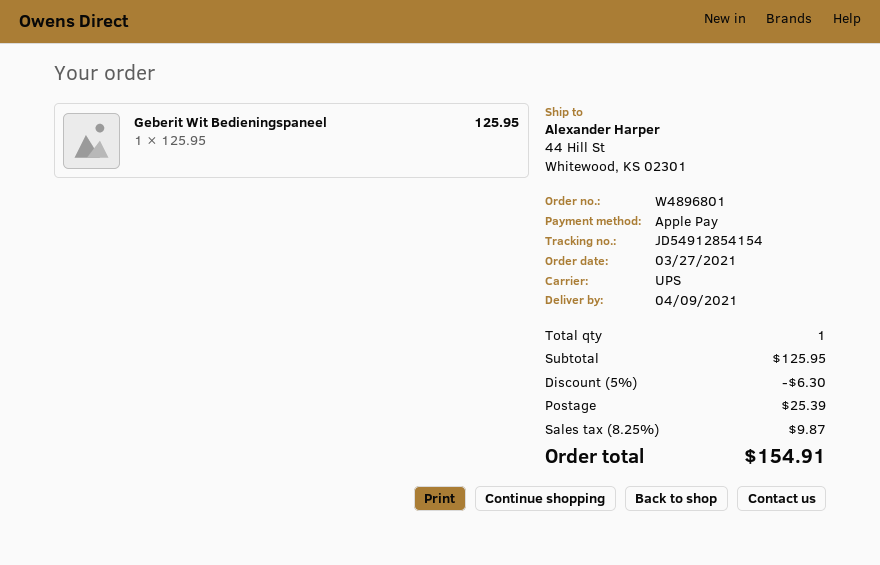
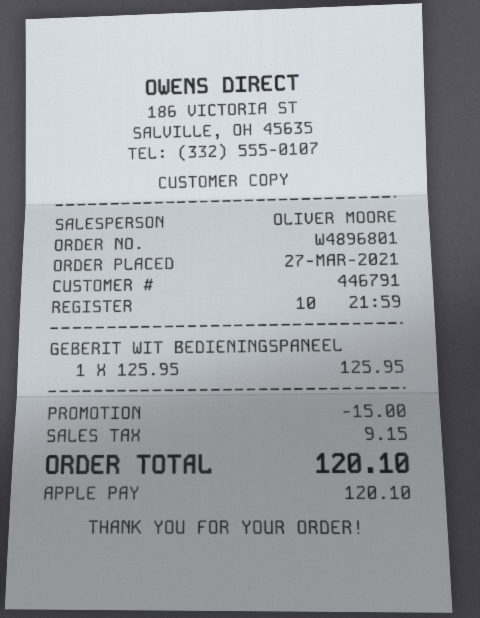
discount: 6.30 -> 15.00
shipping: 25.39 -> none
tax: 9.87 -> 9.15
total: 154.91 -> 120.10

